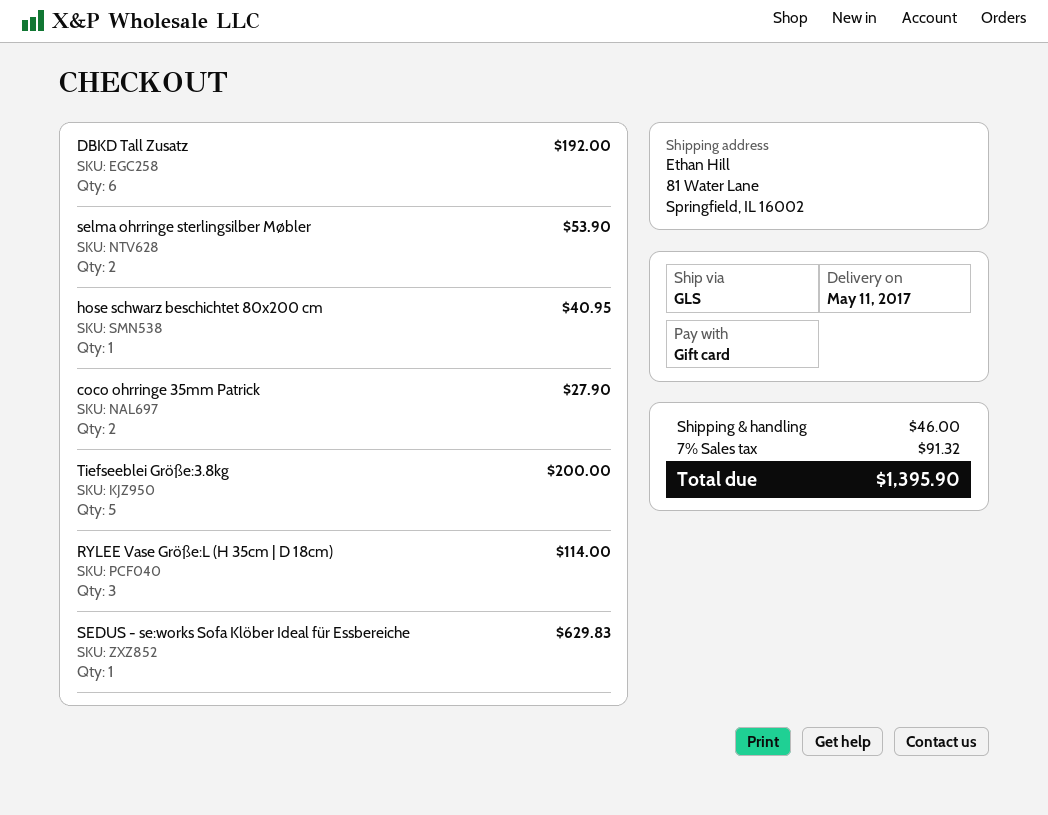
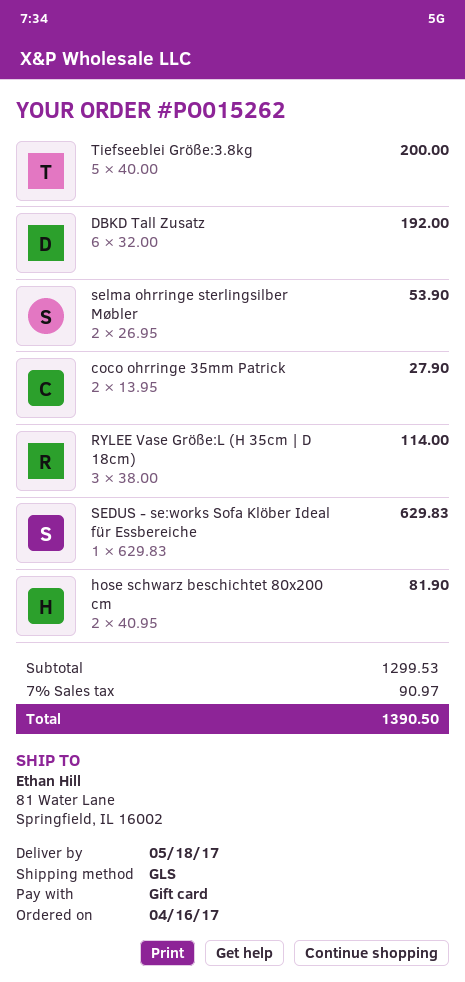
delivery date: 2017-05-11 -> 2017-05-18
hose schwarz beschichtet 80x200 cm: 1 for 40.95 -> 2 for 81.90
shipping: 46.00 -> none
tax: 7% = 91.32 -> 7% = 90.97
total: 1395.90 -> 1390.50

